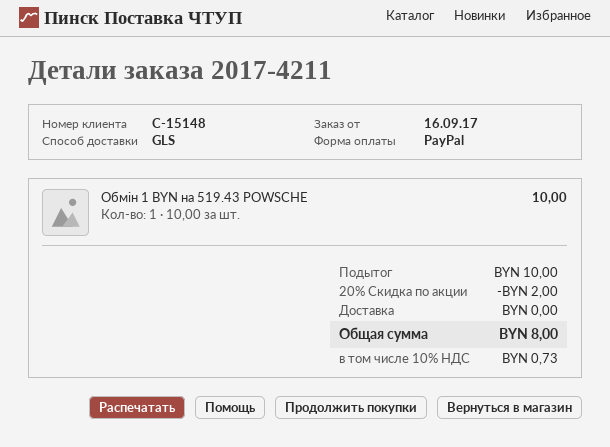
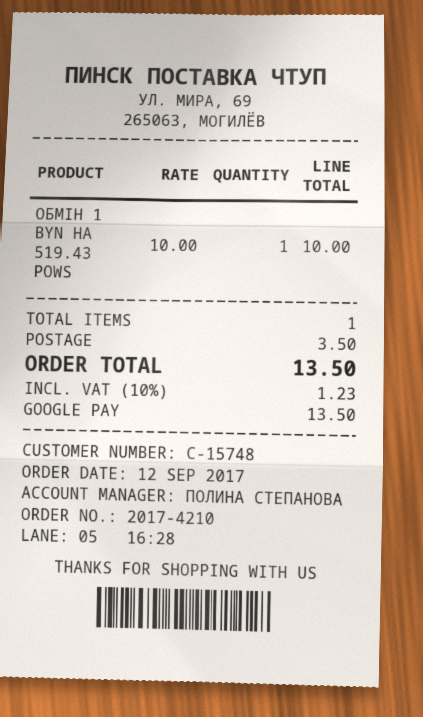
order number: 2017-4211 -> 2017-4210
order date: 2017-09-16 -> 2017-09-12
customer number: C-15148 -> C-15748
payment method: PayPal -> Google Pay
discount: 20% = 2.00 -> none
shipping: 0.00 -> 3.50
tax: 10% = 0.73 -> 10% = 1.23
total: 8.00 -> 13.50

